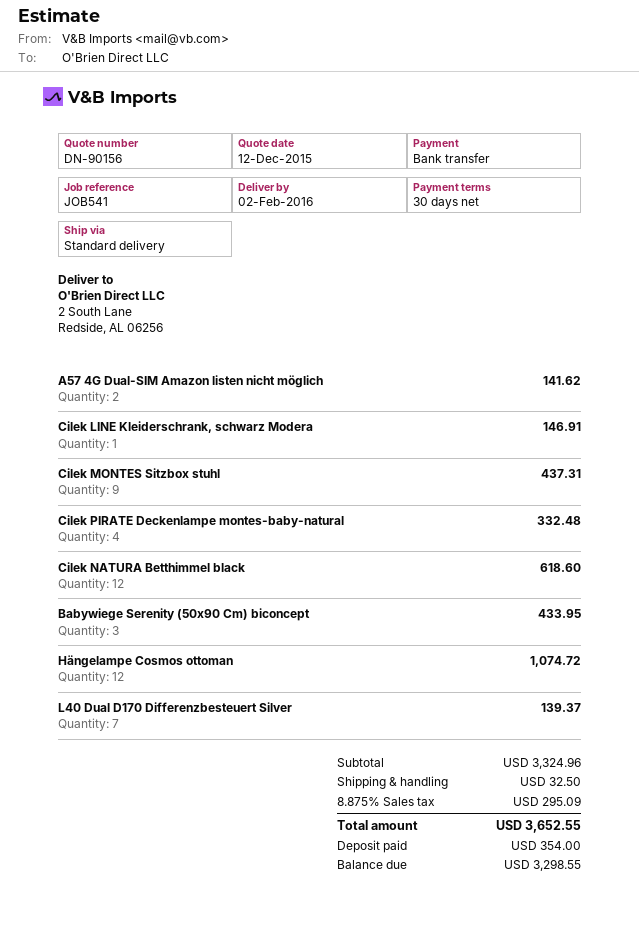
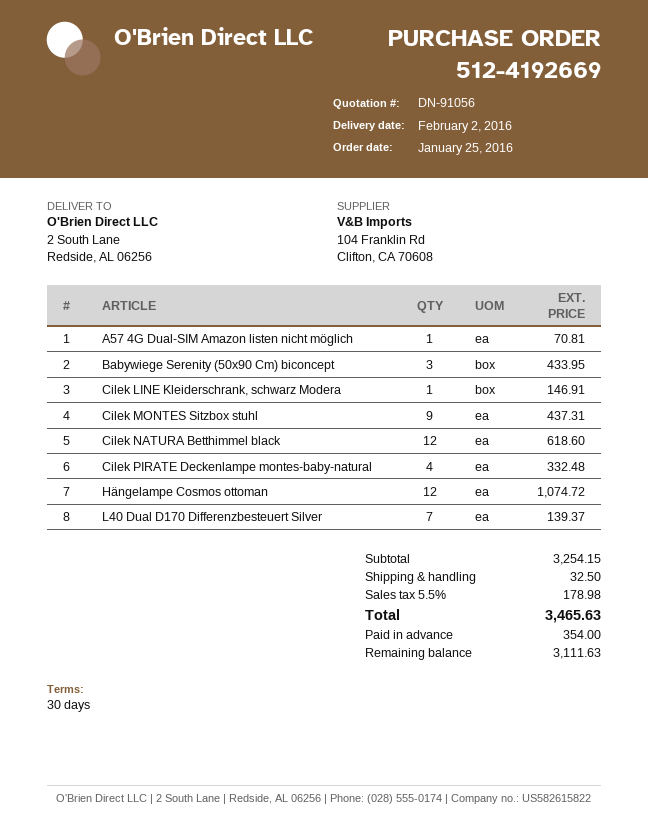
quote number: DN-90156 -> DN-91056
A57 4G Dual-SIM Amazon listen nicht möglich: 2 for 141.62 -> 1 for 70.81
subtotal: 3324.96 -> 3254.15
tax: 8.875% = 295.09 -> 5.5% = 178.98
total: 3652.55 -> 3465.63
balance: 3298.55 -> 3111.63

